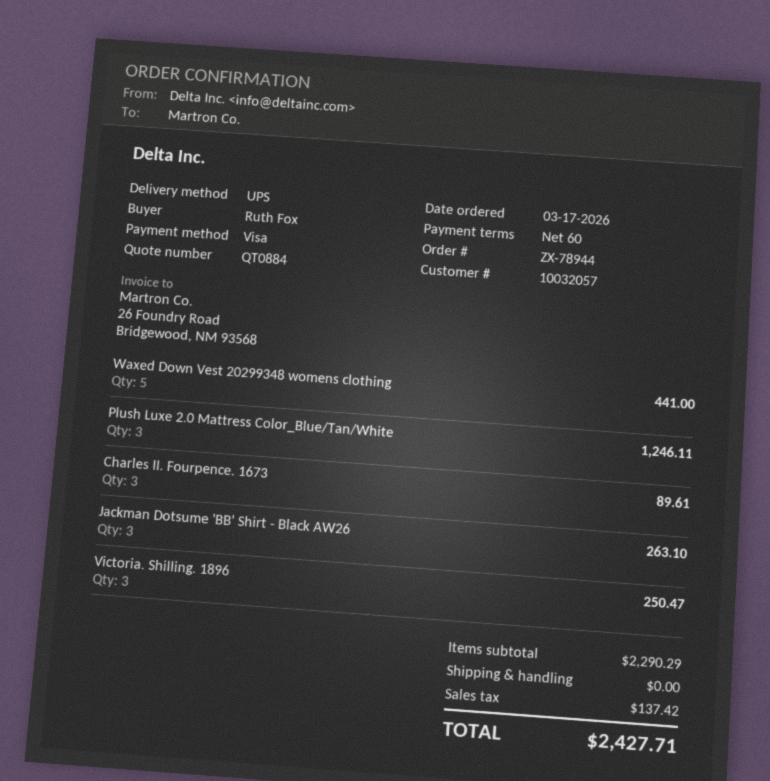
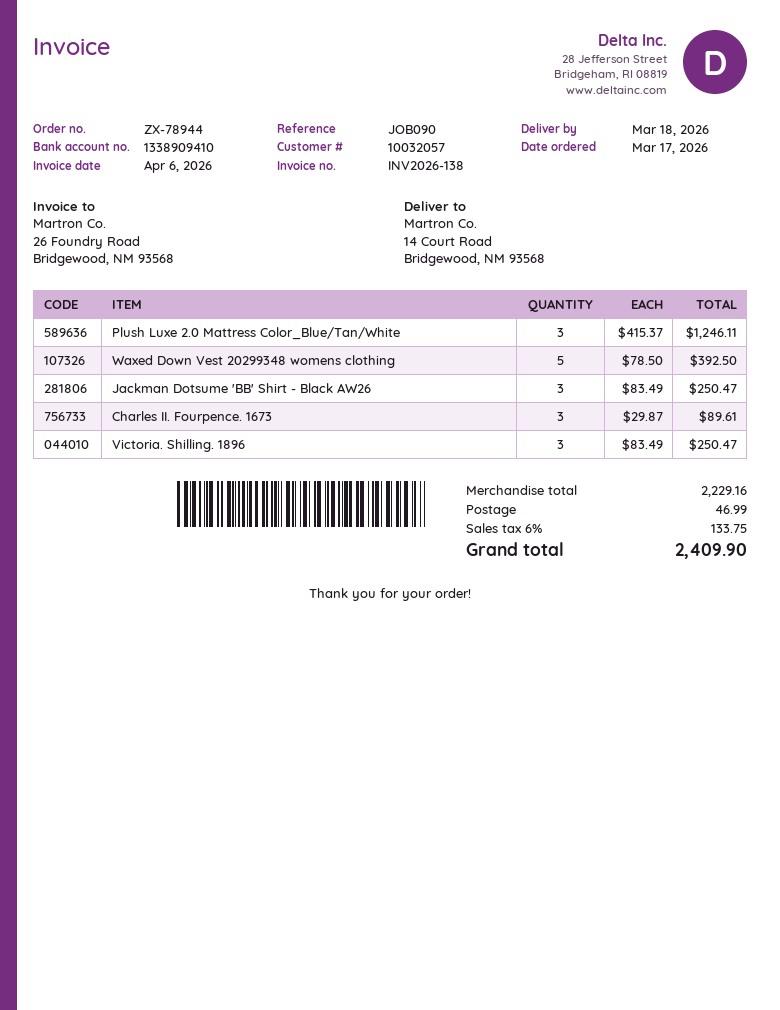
Waxed Down Vest 20299348 womens clothing: 5 for 441.00 -> 5 for 392.50
Jackman Dotsume 'BB' Shirt - Black AW26: 3 for 263.10 -> 3 for 250.47
subtotal: 2290.29 -> 2229.16
shipping: 0.00 -> 46.99
tax: 137.42 -> 133.75
total: 2427.71 -> 2409.90

